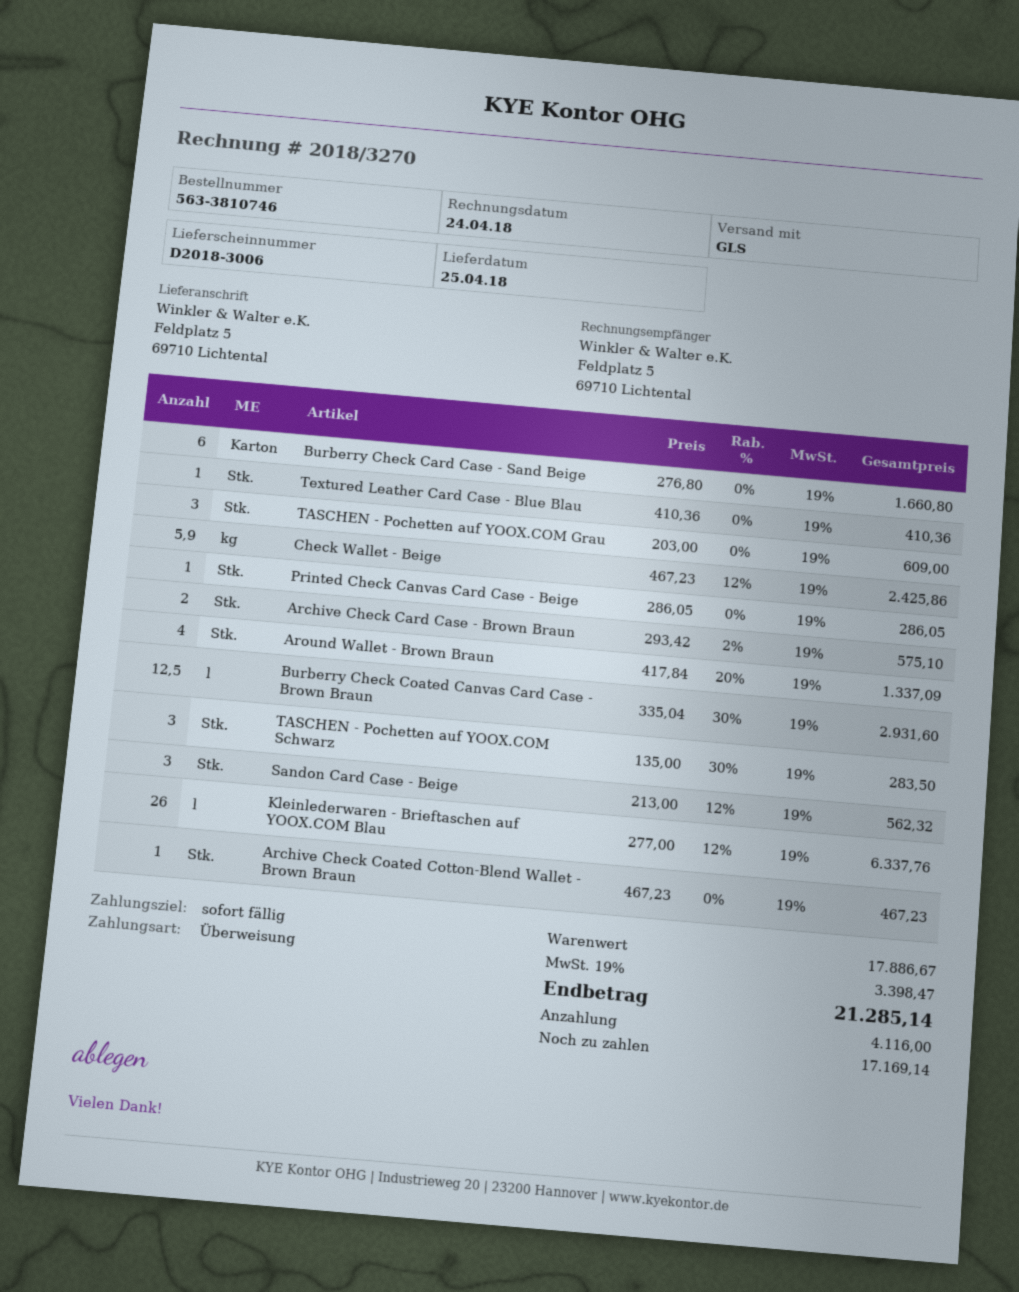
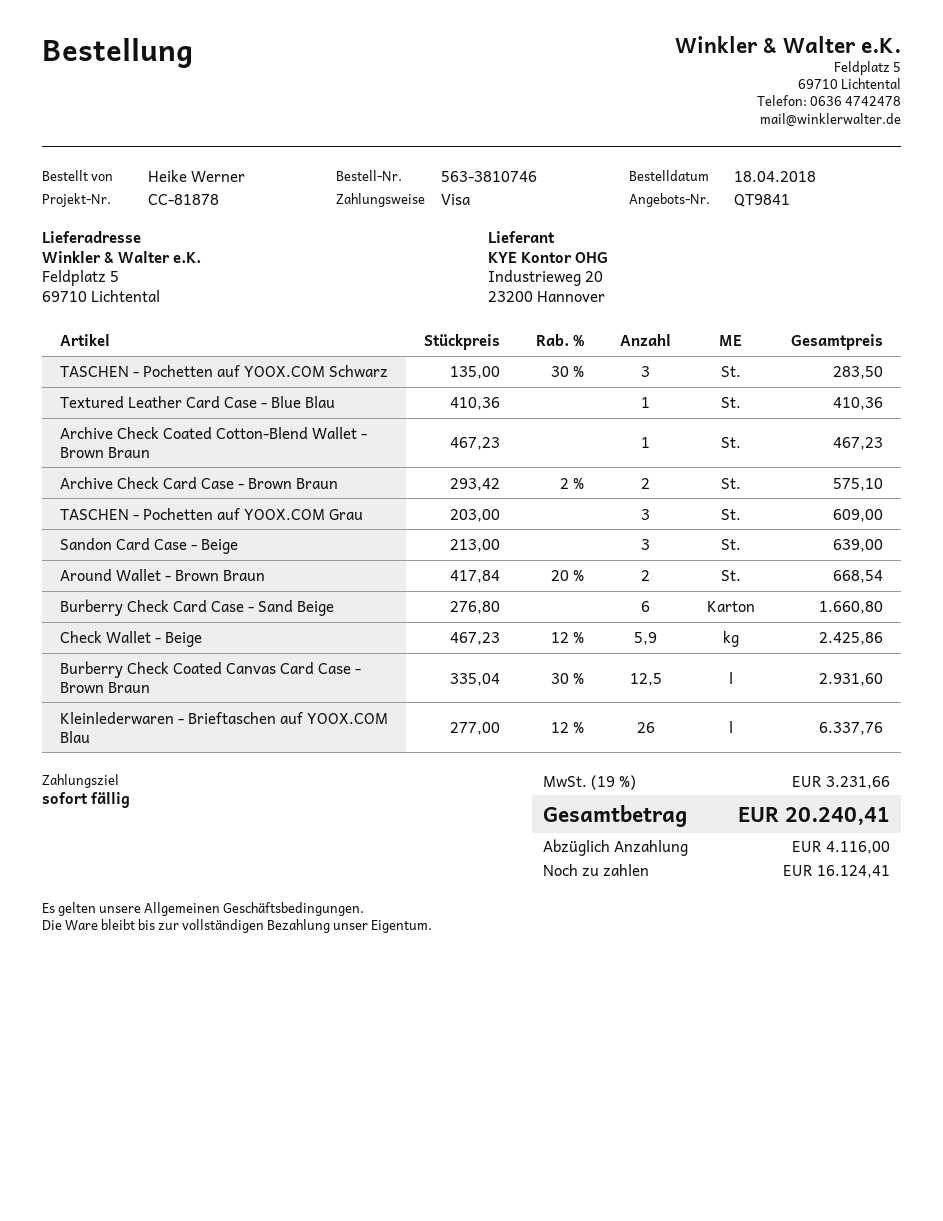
payment method: bank transfer -> Visa
Printed Check Canvas Card Case - Beige: 1 x 286.05 = 286.05 -> none
Around Wallet - Brown Braun: 4 x 417.84 - 20% = 1337.09 -> 2 x 417.84 - 20% = 668.54
Sandon Card Case - Beige: 3 x 213.00 - 12% = 562.32 -> 3 x 213.00 = 639.00
tax: 19% = 3398.47 -> 19% = 3231.66
total: 21285.14 -> 20240.41
balance: 17169.14 -> 16124.41

